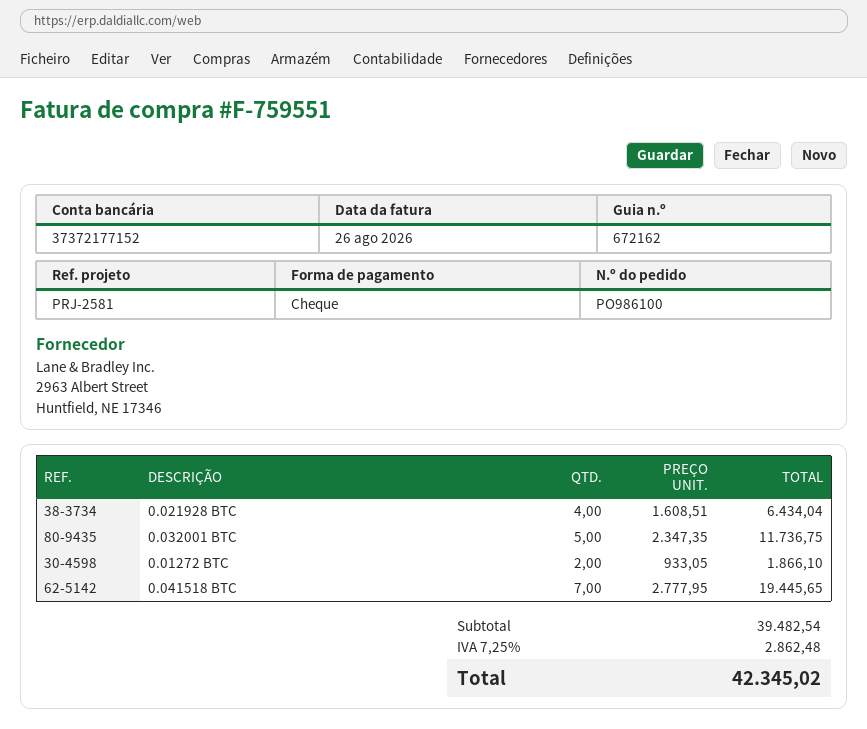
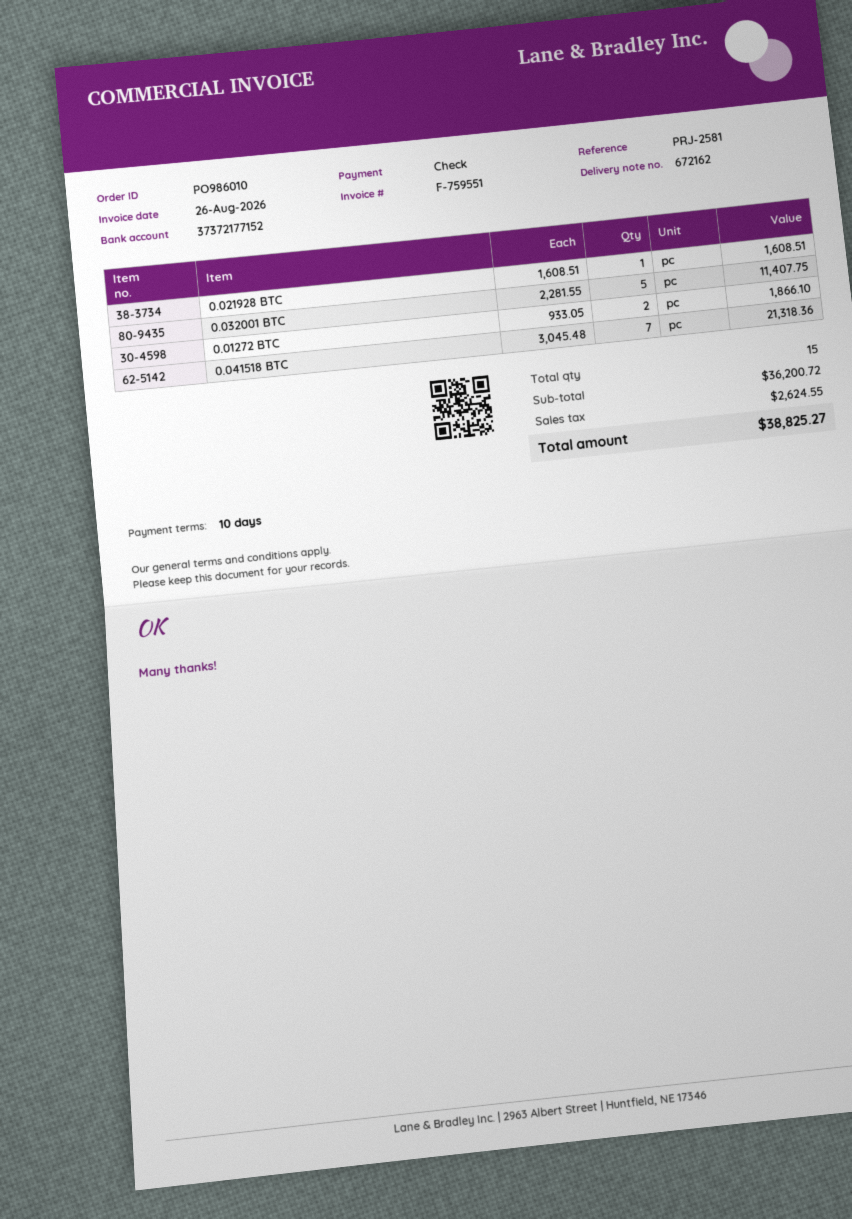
order number: PO986100 -> PO986010
0.021928 BTC: 4 x 1608.51 = 6434.04 -> 1 x 1608.51 = 1608.51
0.032001 BTC: 5 x 2347.35 = 11736.75 -> 5 x 2281.55 = 11407.75
0.041518 BTC: 7 x 2777.95 = 19445.65 -> 7 x 3045.48 = 21318.36
subtotal: 39482.54 -> 36200.72
tax: 2862.48 -> 2624.55
total: 42345.02 -> 38825.27

